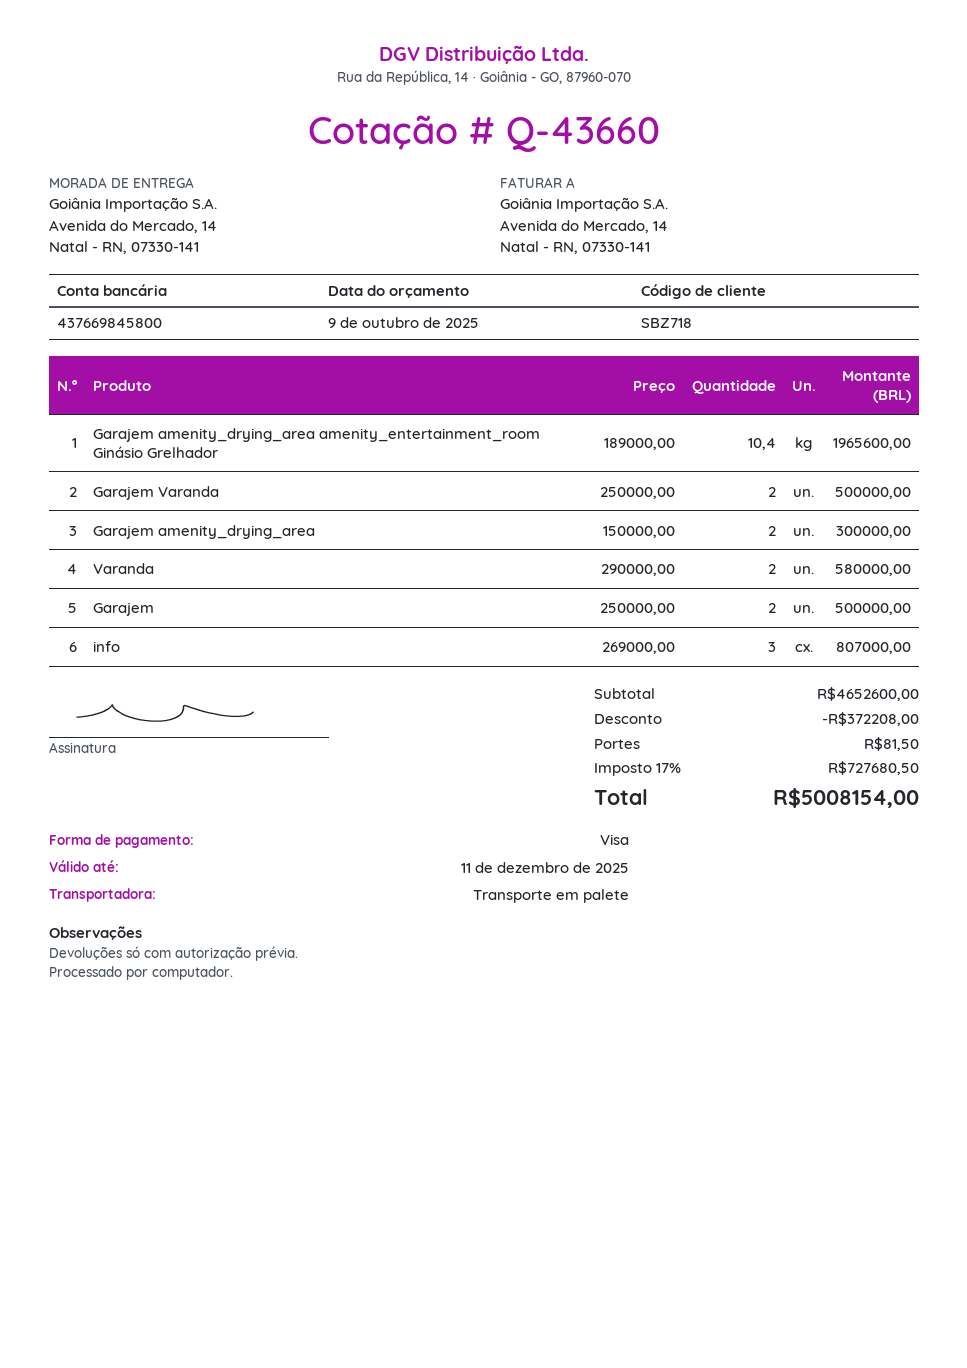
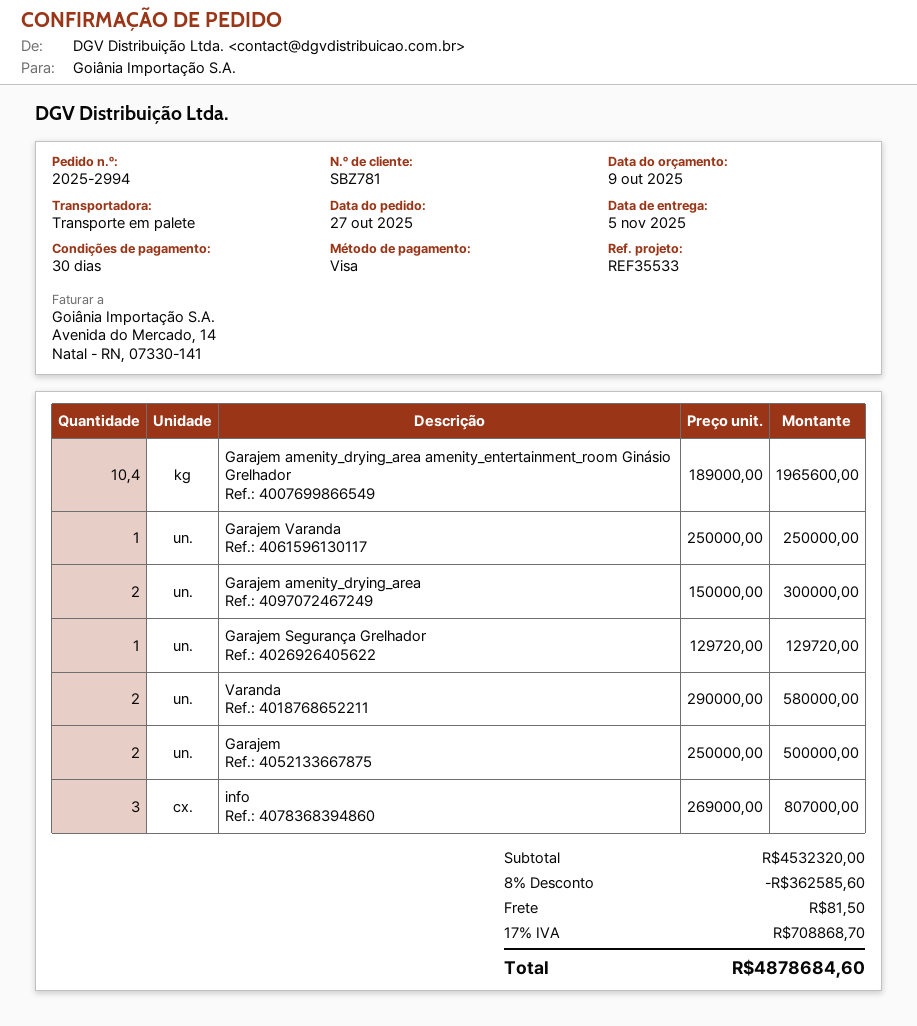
customer number: SBZ718 -> SBZ781
Garajem Varanda: 2 x 250000.00 = 500000.00 -> 1 x 250000.00 = 250000.00
Garajem Segurança Grelhador: none -> 1 x 129720.00 = 129720.00
subtotal: 4652600.00 -> 4532320.00
discount: 372208.00 -> 362585.60
tax: 17% = 727680.50 -> 17% = 708868.70
total: 5008154.00 -> 4878684.60

